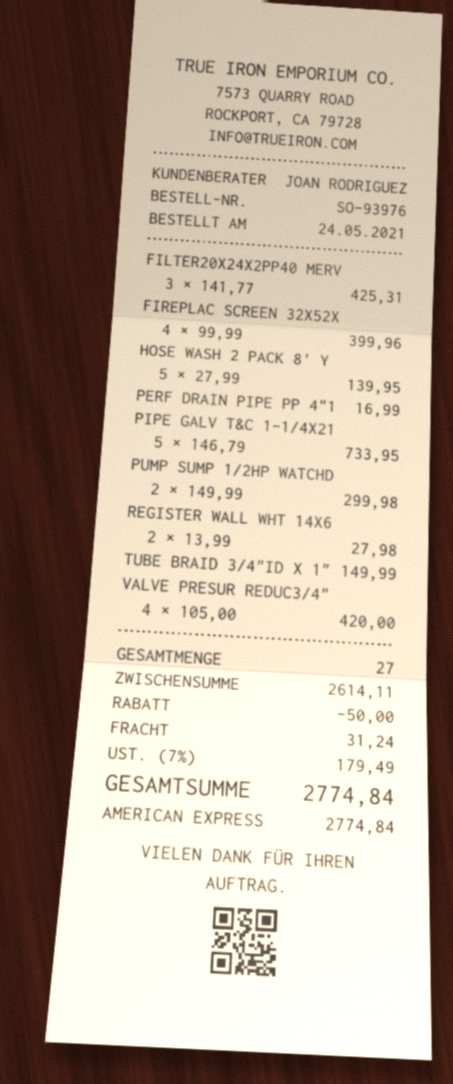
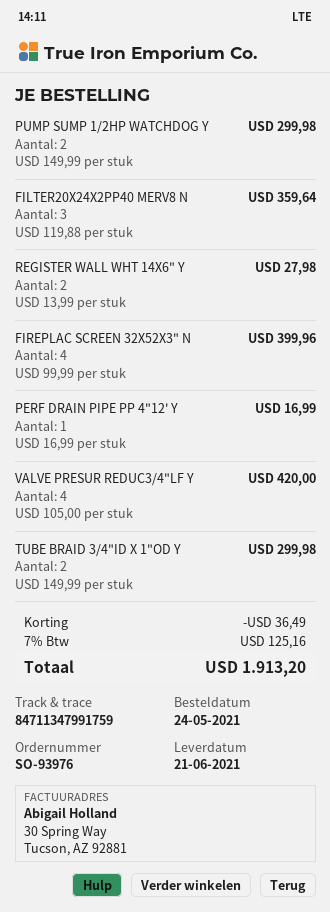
FILTER20X24X2PP40 MERV: 3 x 141.77 = 425.31 -> 3 x 119.88 = 359.64
HOSE WASH 2 PACK 8' Y: 5 x 27.99 = 139.95 -> none
PIPE GALV T&C 1-1/4X21: 5 x 146.79 = 733.95 -> none
TUBE BRAID 3/4"ID X 1": 1 x 149.99 = 149.99 -> 2 x 149.99 = 299.98
discount: 50.00 -> 36.49
shipping: 31.24 -> none
tax: 7% = 179.49 -> 7% = 125.16
total: 2774.84 -> 1913.20

